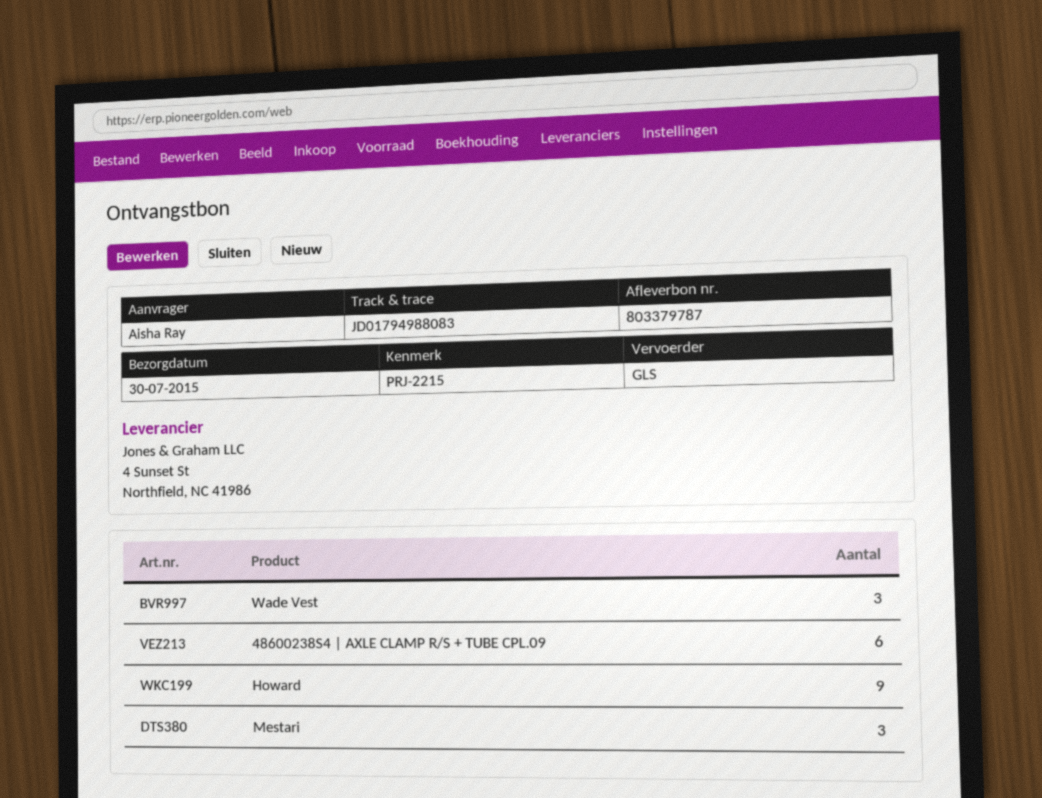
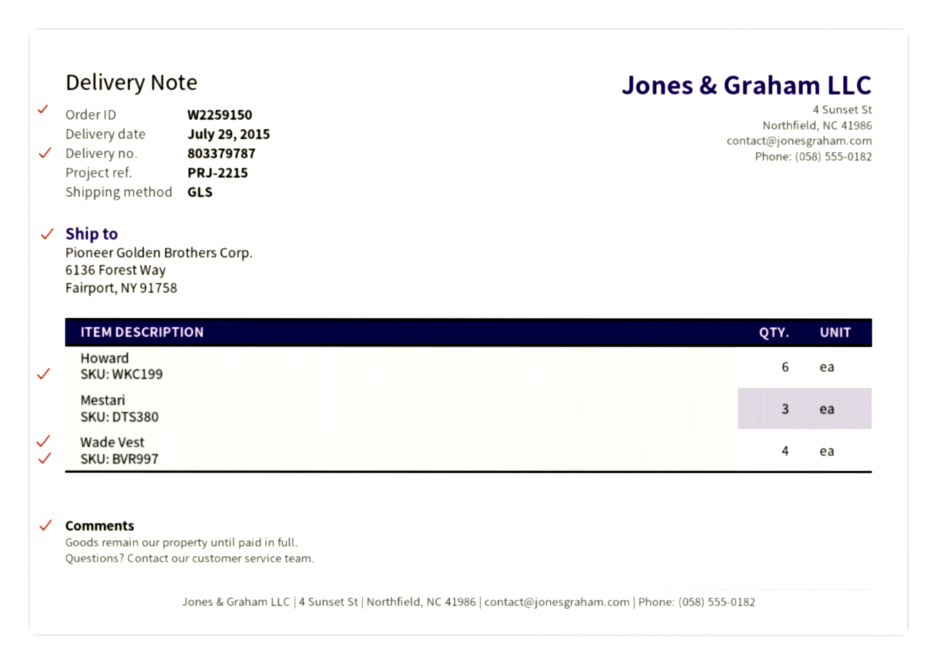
delivery date: 2015-07-30 -> 2015-07-29
Wade Vest: 3 -> 4
48600238S4 | AXLE CLAMP R/S + TUBE CPL.09: 6 -> none
Howard: 9 -> 6

